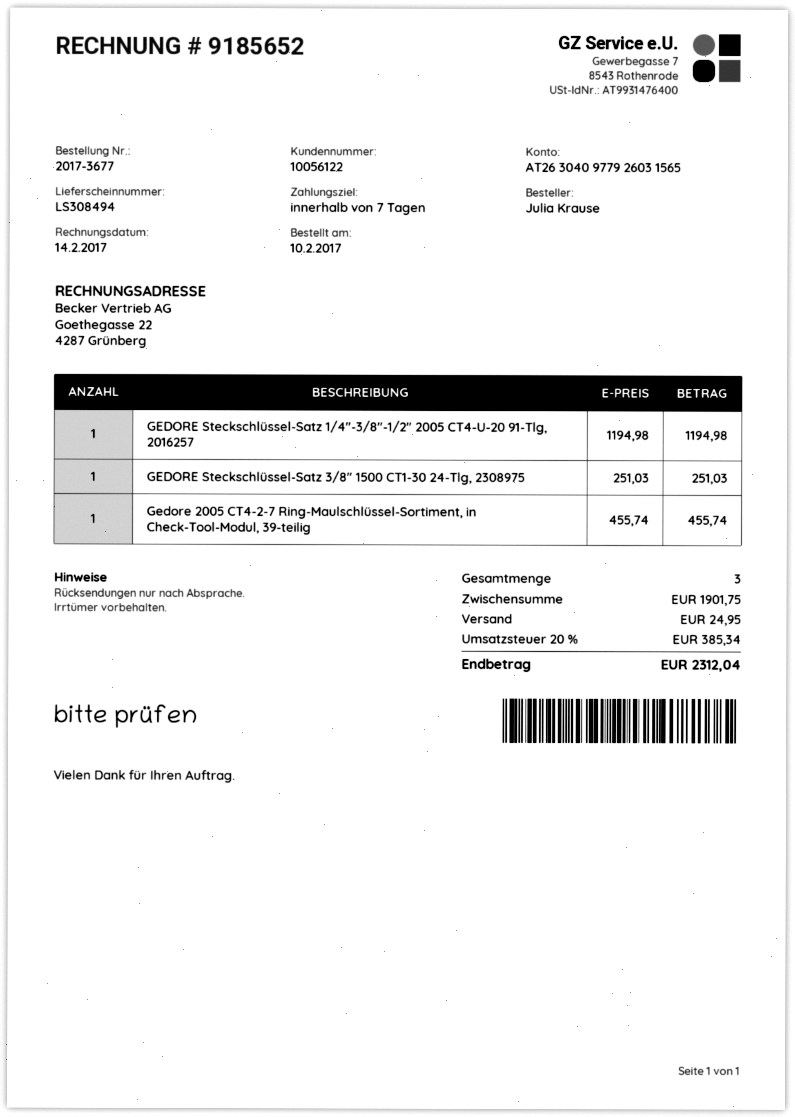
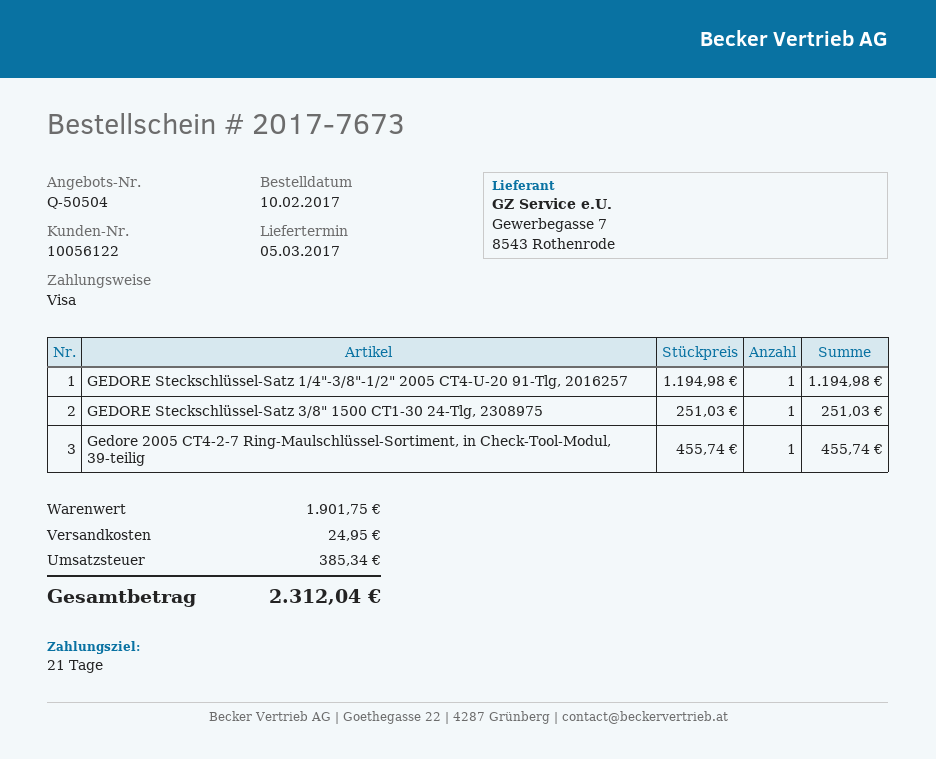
order number: 2017-3677 -> 2017-7673
payment terms: 7 days -> 21 days

